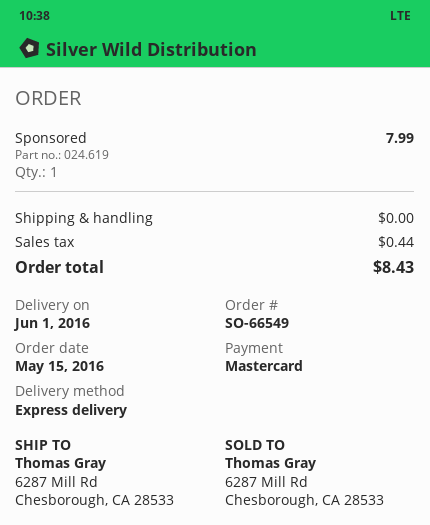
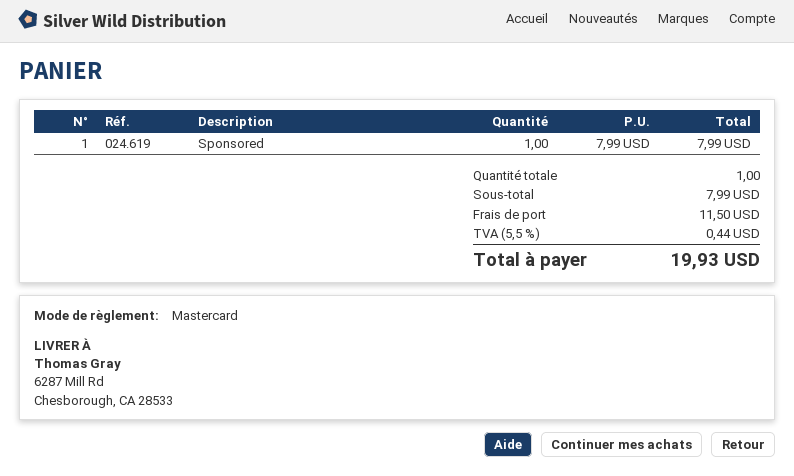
shipping: 0.00 -> 11.50
total: 8.43 -> 19.93

